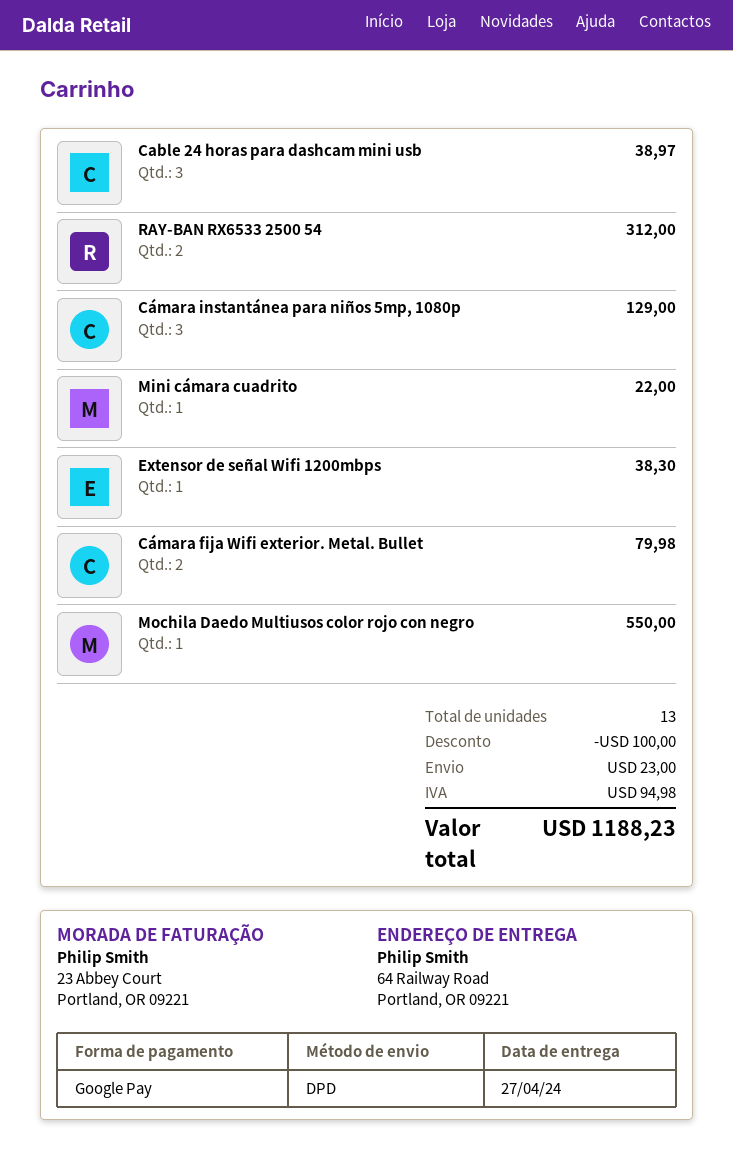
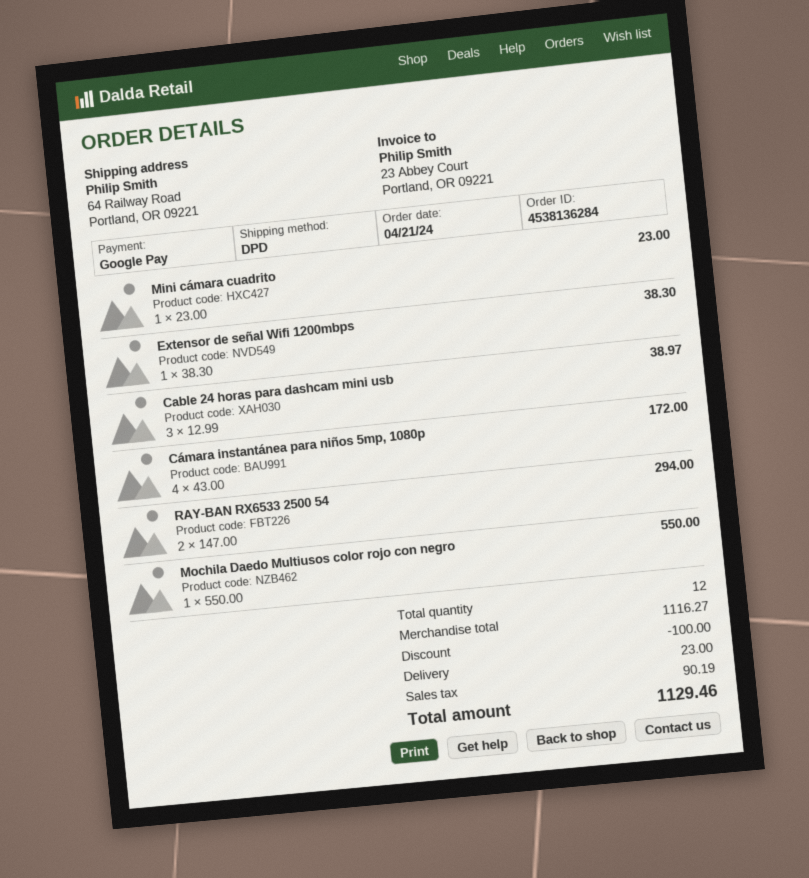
RAY-BAN RX6533 2500 54: 2 for 312.00 -> 2 for 294.00
Cámara instantánea para niños 5mp, 1080p: 3 for 129.00 -> 4 for 172.00
Mini cámara cuadrito: 1 for 22.00 -> 1 for 23.00
Cámara fija Wifi exterior. Metal. Bullet: 2 for 79.98 -> none
total quantity: 13 -> 12
tax: 94.98 -> 90.19
total: 1188.23 -> 1129.46

